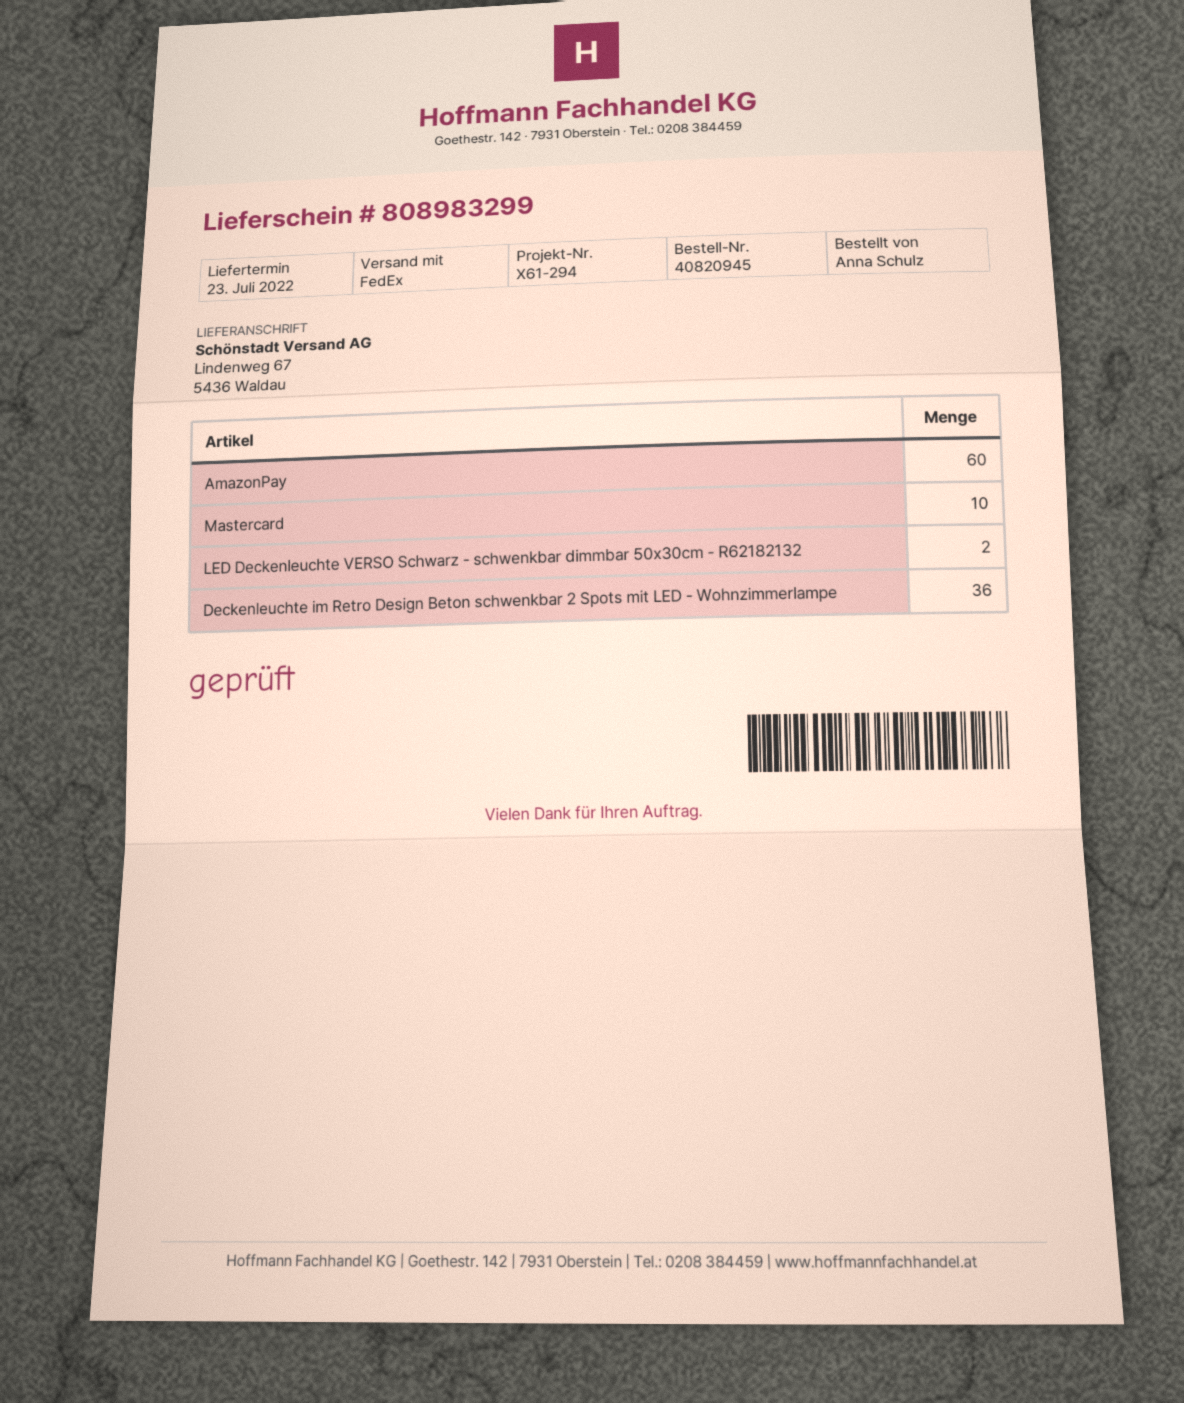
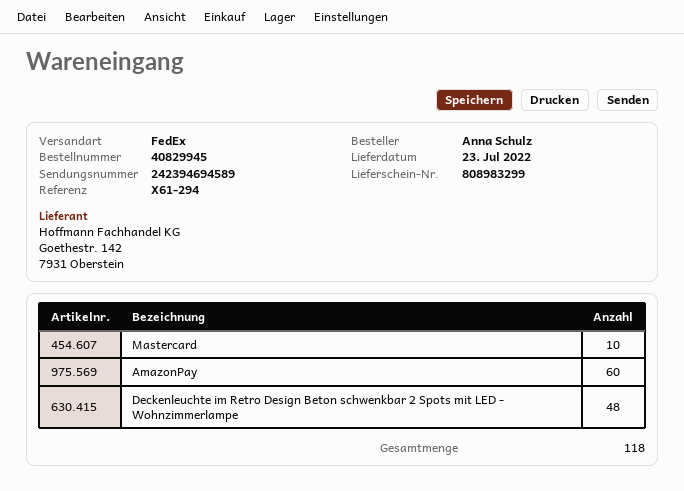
order number: 40820945 -> 40829945
LED Deckenleuchte VERSO Schwarz - schwenkbar dimmbar 50x30cm - R62182132: 2 -> none
Deckenleuchte im Retro Design Beton schwenkbar 2 Spots mit LED - Wohnzimmerlampe: 36 -> 48

